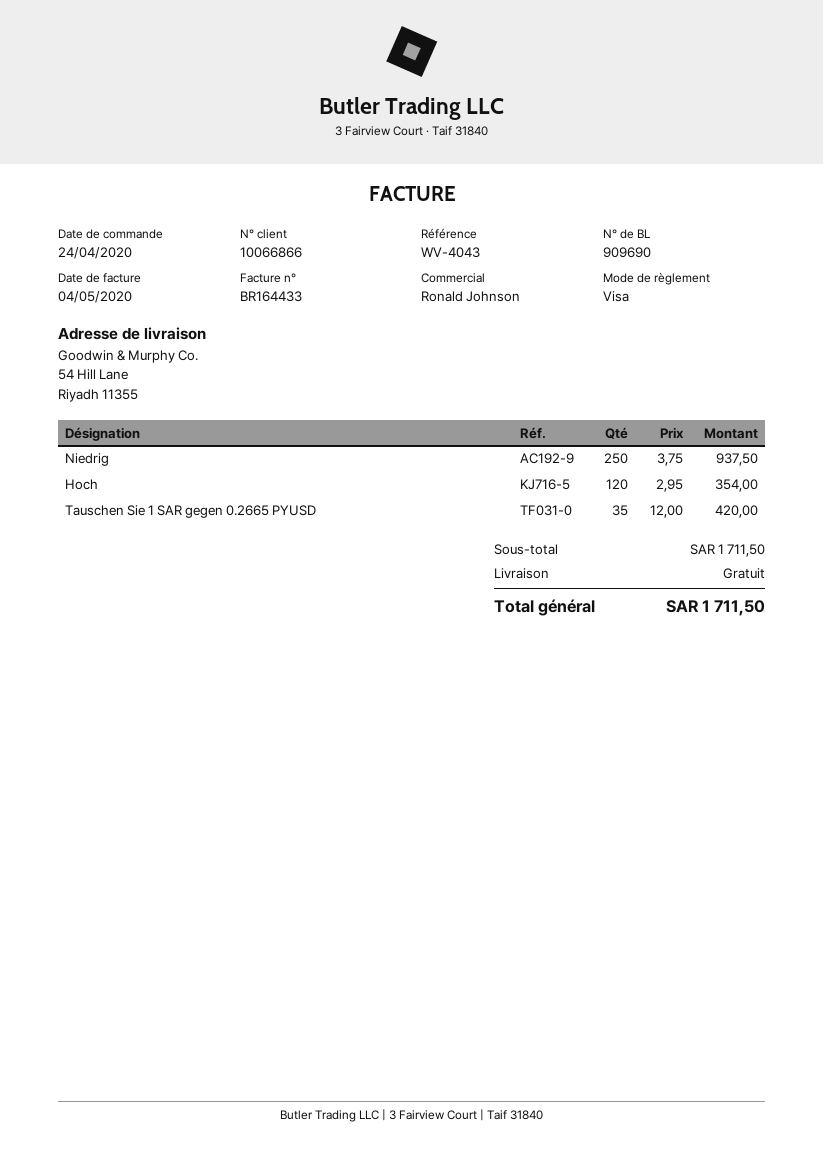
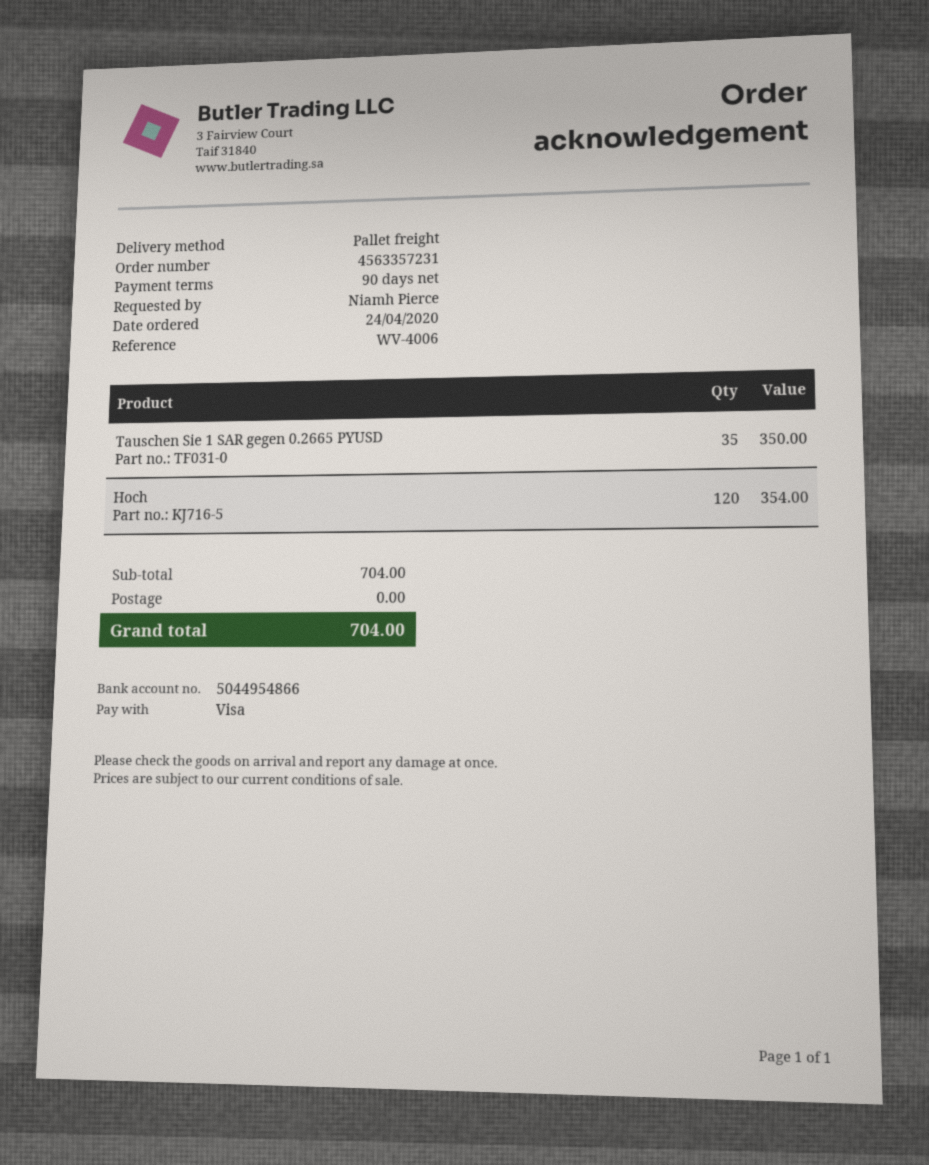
reference: WV-4043 -> WV-4006
Niedrig: 250 for 937.50 -> none
Tauschen Sie 1 SAR gegen 0.2665 PYUSD: 35 for 420.00 -> 35 for 350.00
subtotal: 1711.50 -> 704.00
total: 1711.50 -> 704.00

